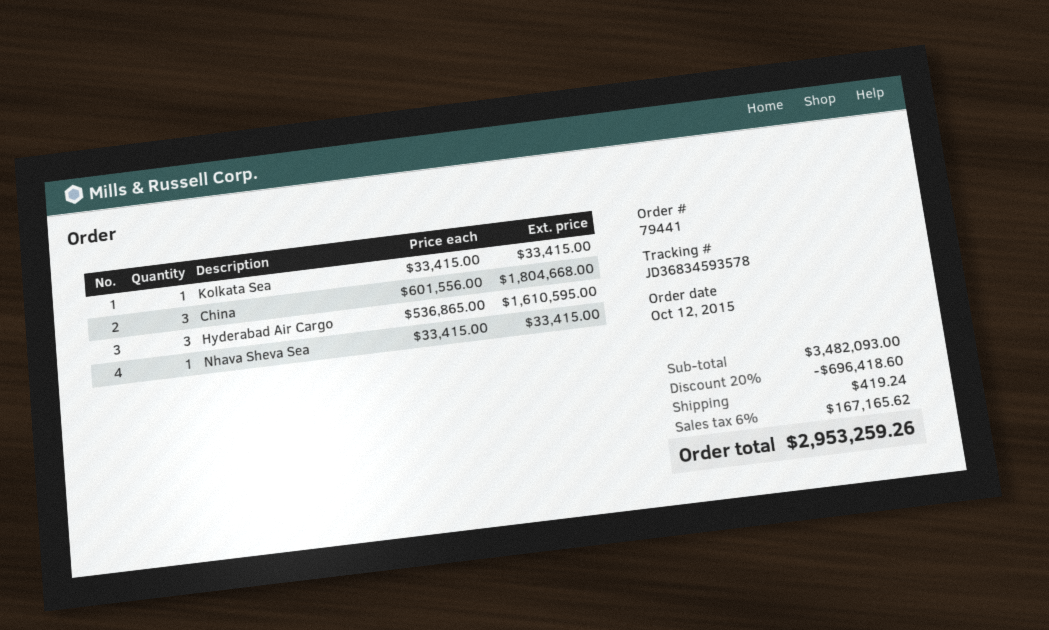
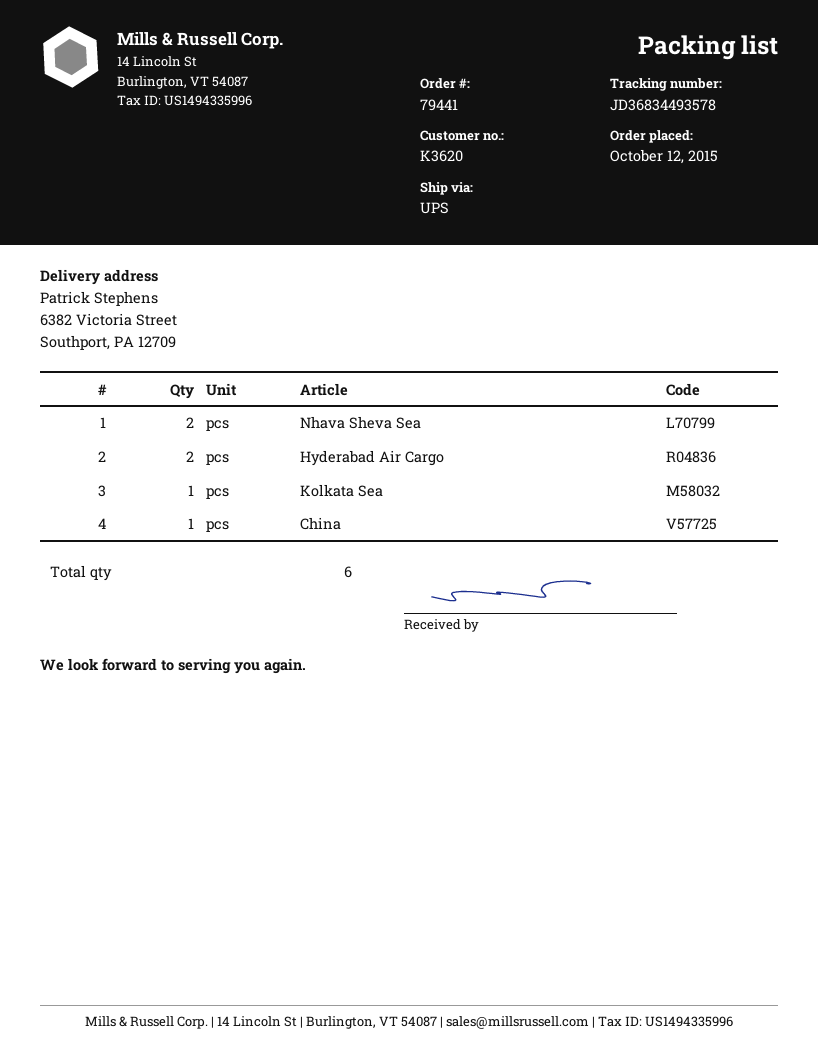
tracking number: JD36834593578 -> JD36834493578
China: 3 -> 1
Hyderabad Air Cargo: 3 -> 2
Nhava Sheva Sea: 1 -> 2

